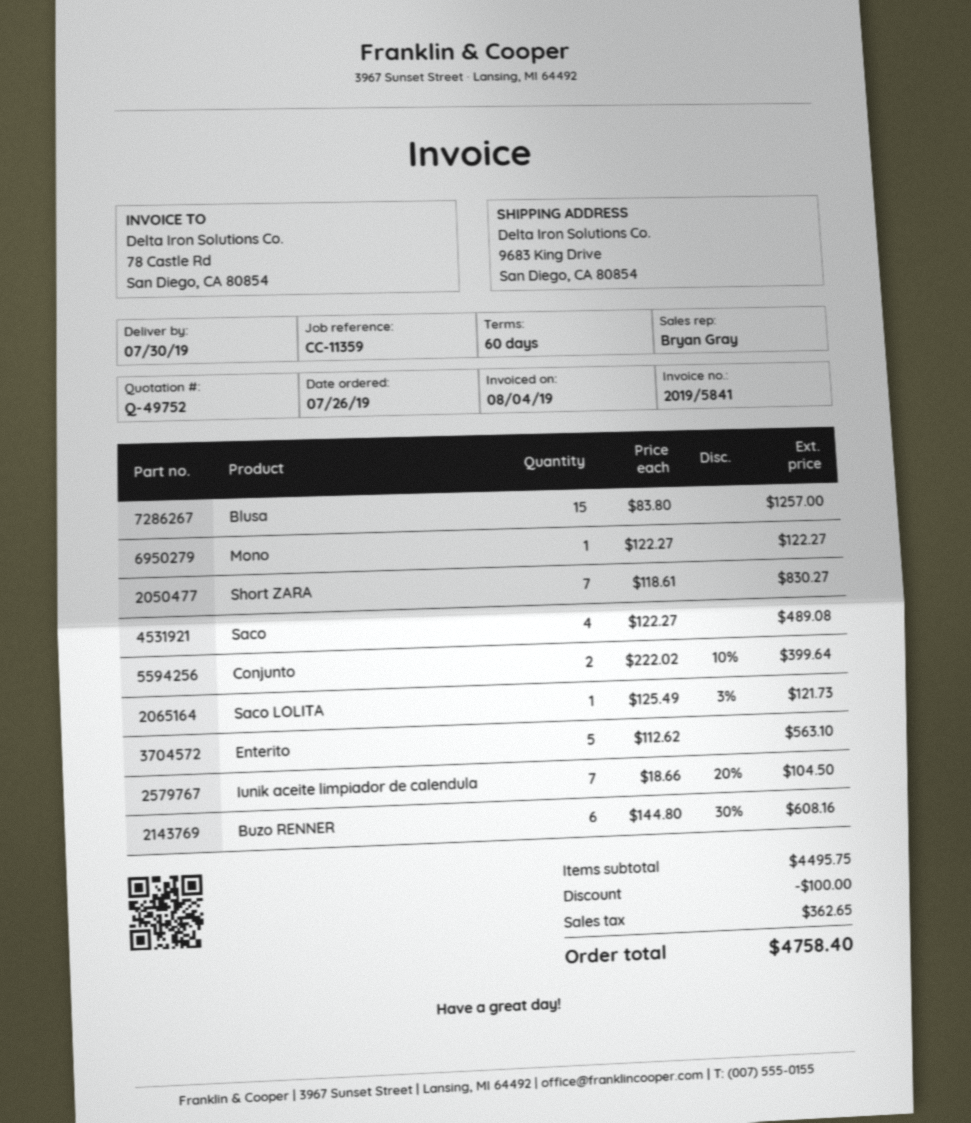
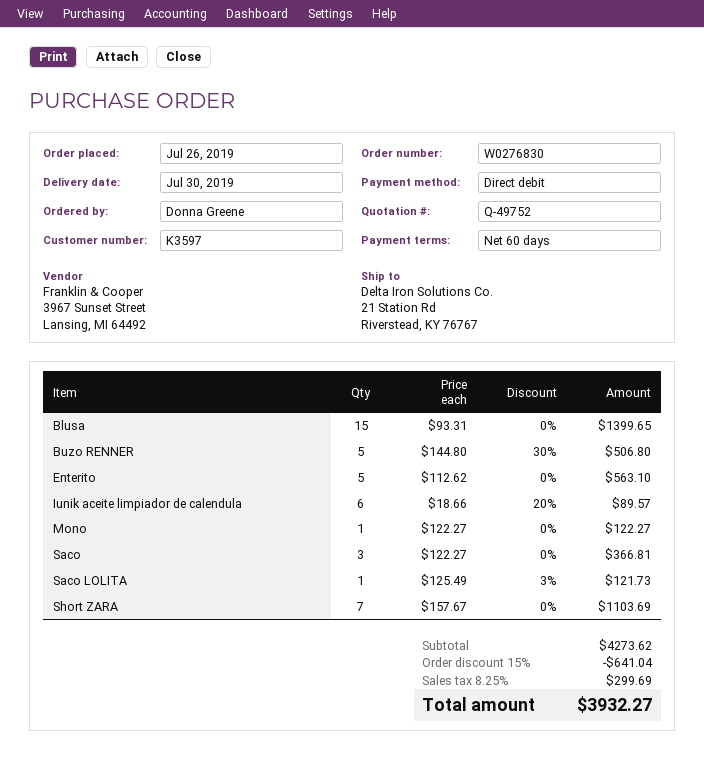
ship to: 9683 King Drive, San Diego, CA 80854 -> 21 Station Rd, Riverstead, KY 76767
Blusa: 15 x 83.80 = 1257.00 -> 15 x 93.31 = 1399.65
Short ZARA: 7 x 118.61 = 830.27 -> 7 x 157.67 = 1103.69
Saco: 4 x 122.27 = 489.08 -> 3 x 122.27 = 366.81
Conjunto: 2 x 222.02 - 10% = 399.64 -> none
Iunik aceite limpiador de calendula: 7 x 18.66 - 20% = 104.50 -> 6 x 18.66 - 20% = 89.57
Buzo RENNER: 6 x 144.80 - 30% = 608.16 -> 5 x 144.80 - 30% = 506.80
subtotal: 4495.75 -> 4273.62
discount: 100.00 -> 641.04
tax: 362.65 -> 299.69
total: 4758.40 -> 3932.27

